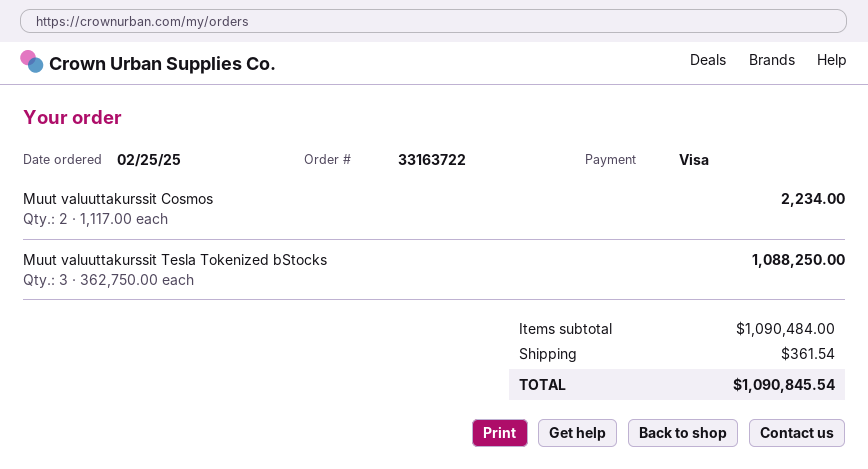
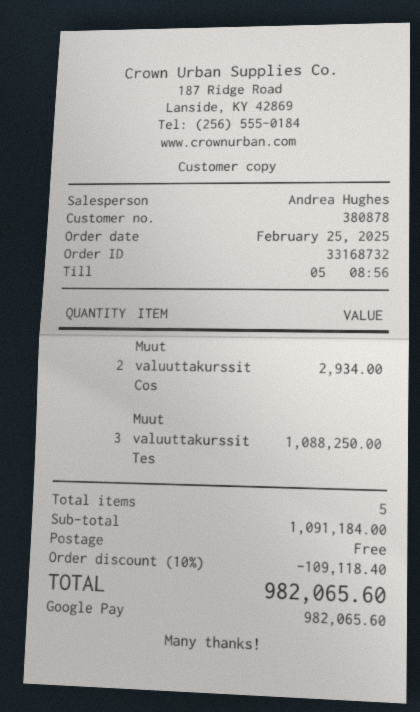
order number: 33163722 -> 33168732
payment method: Visa -> Google Pay
Muut valuuttakurssit Cosmos: 2 for 2234.00 -> 2 for 2934.00
subtotal: 1090484.00 -> 1091184.00
discount: none -> 10% = 109118.40
shipping: 361.54 -> 0.00
total: 1090845.54 -> 982065.60

